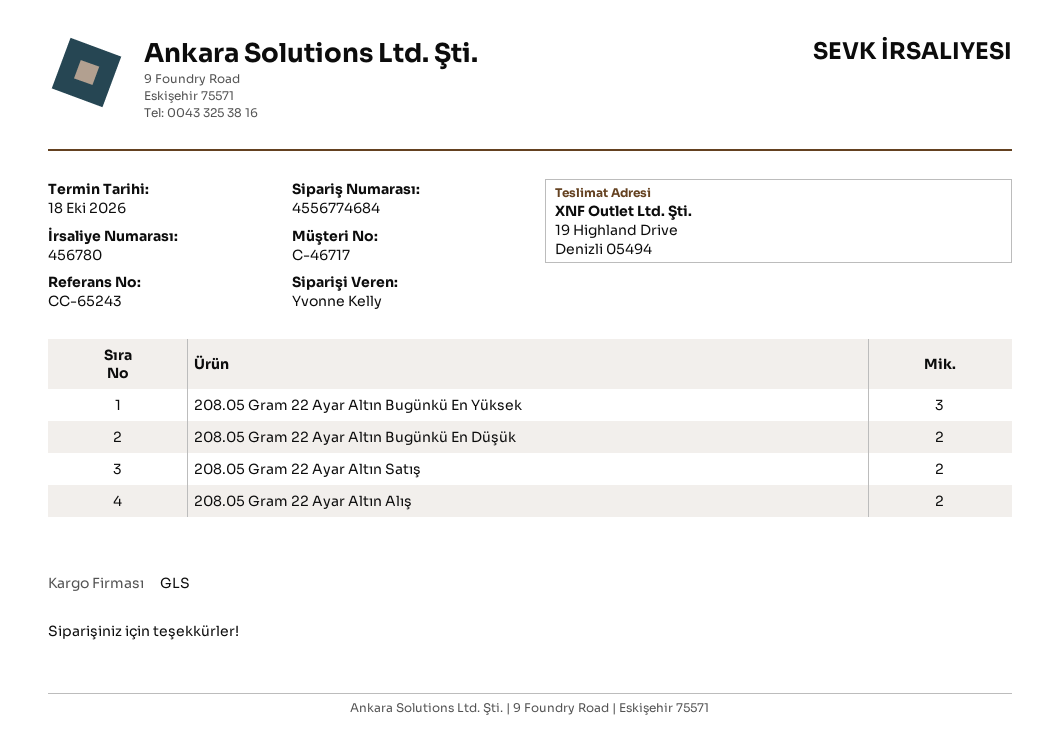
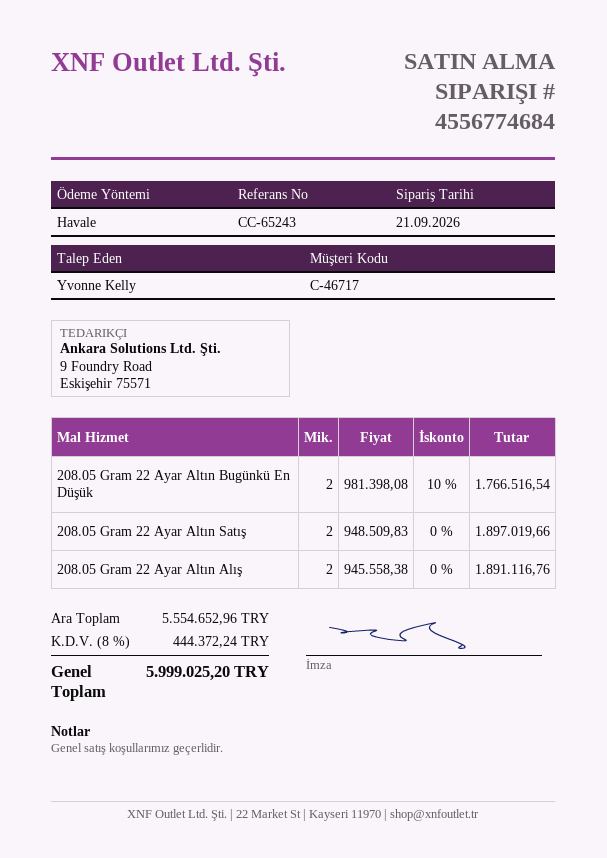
208.05 Gram 22 Ayar Altın Bugünkü En Yüksek: 3 -> none

